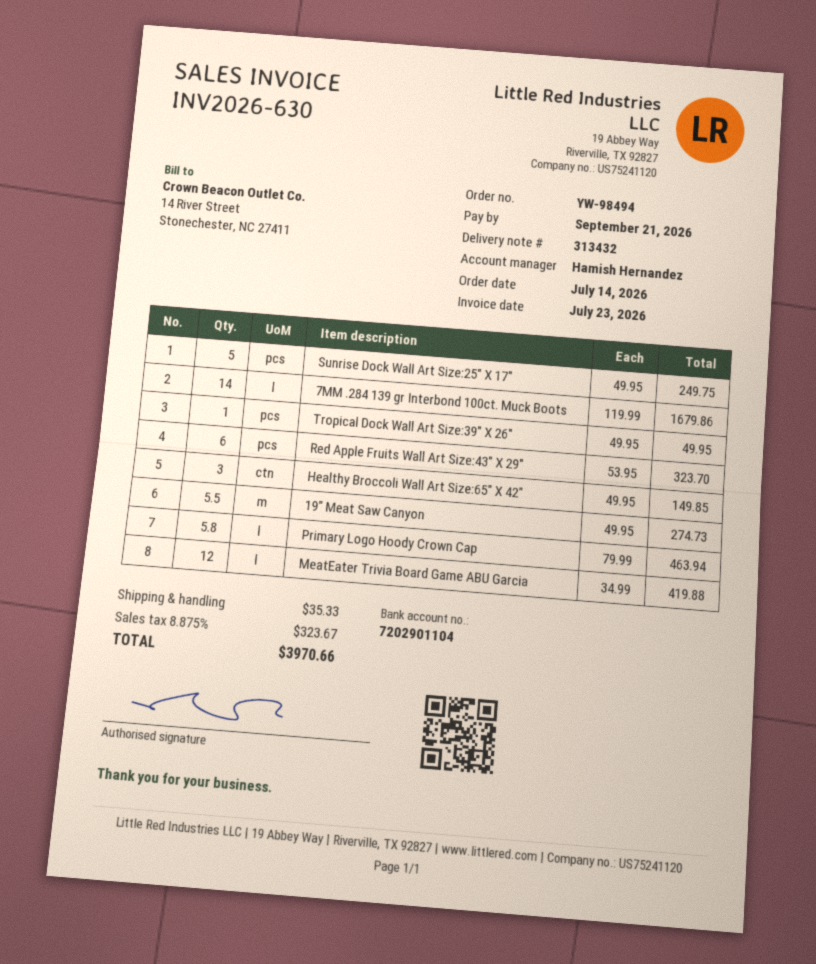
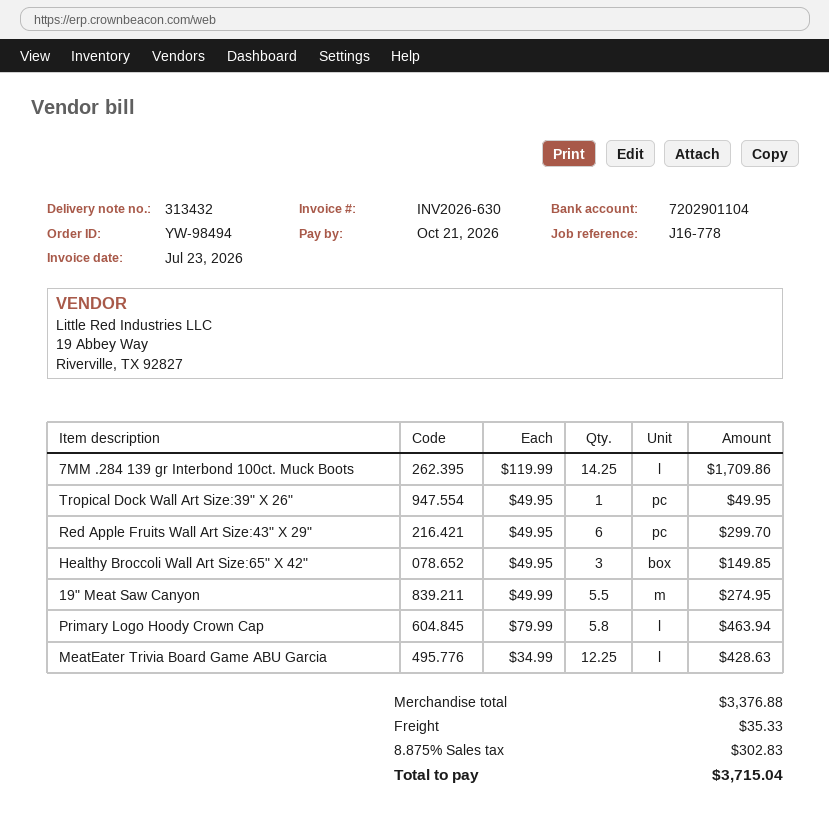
due date: 2026-09-21 -> 2026-10-21
Sunrise Dock Wall Art Size:25" X 17": 5 x 49.95 = 249.75 -> none
7MM .284 139 gr Interbond 100ct. Muck Boots: 14 x 119.99 = 1679.86 -> 14.25 x 119.99 = 1709.86
Red Apple Fruits Wall Art Size:43" X 29": 6 x 53.95 = 323.70 -> 6 x 49.95 = 299.70
19" Meat Saw Canyon: 5.5 x 49.95 = 274.73 -> 5.5 x 49.99 = 274.95
MeatEater Trivia Board Game ABU Garcia: 12 x 34.99 = 419.88 -> 12.25 x 34.99 = 428.63
tax: 8.875% = 323.67 -> 8.875% = 302.83
total: 3970.66 -> 3715.04

